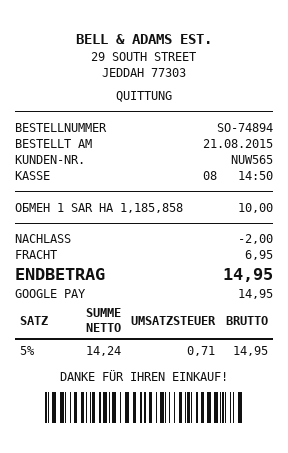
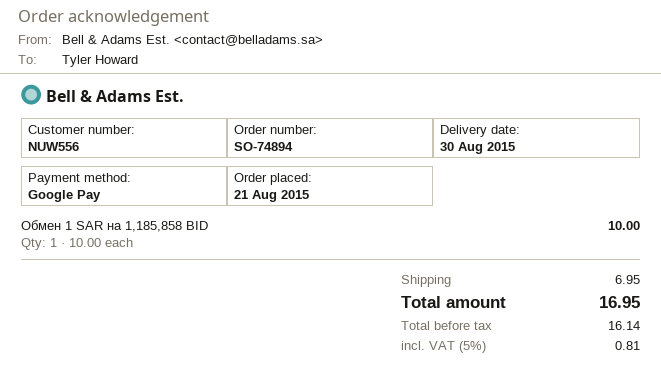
customer number: NUW565 -> NUW556
discount: 2.00 -> none
net: 14.24 -> 16.14
tax: 5% = 0.71 -> 5% = 0.81
total: 14.95 -> 16.95

